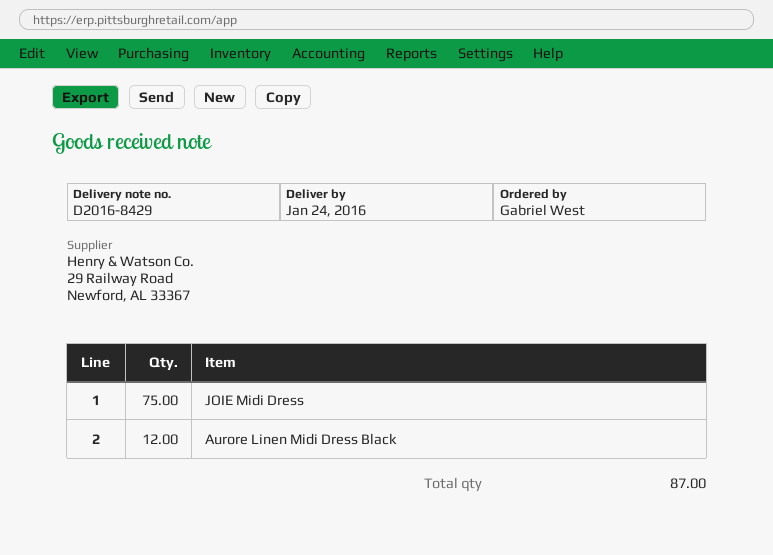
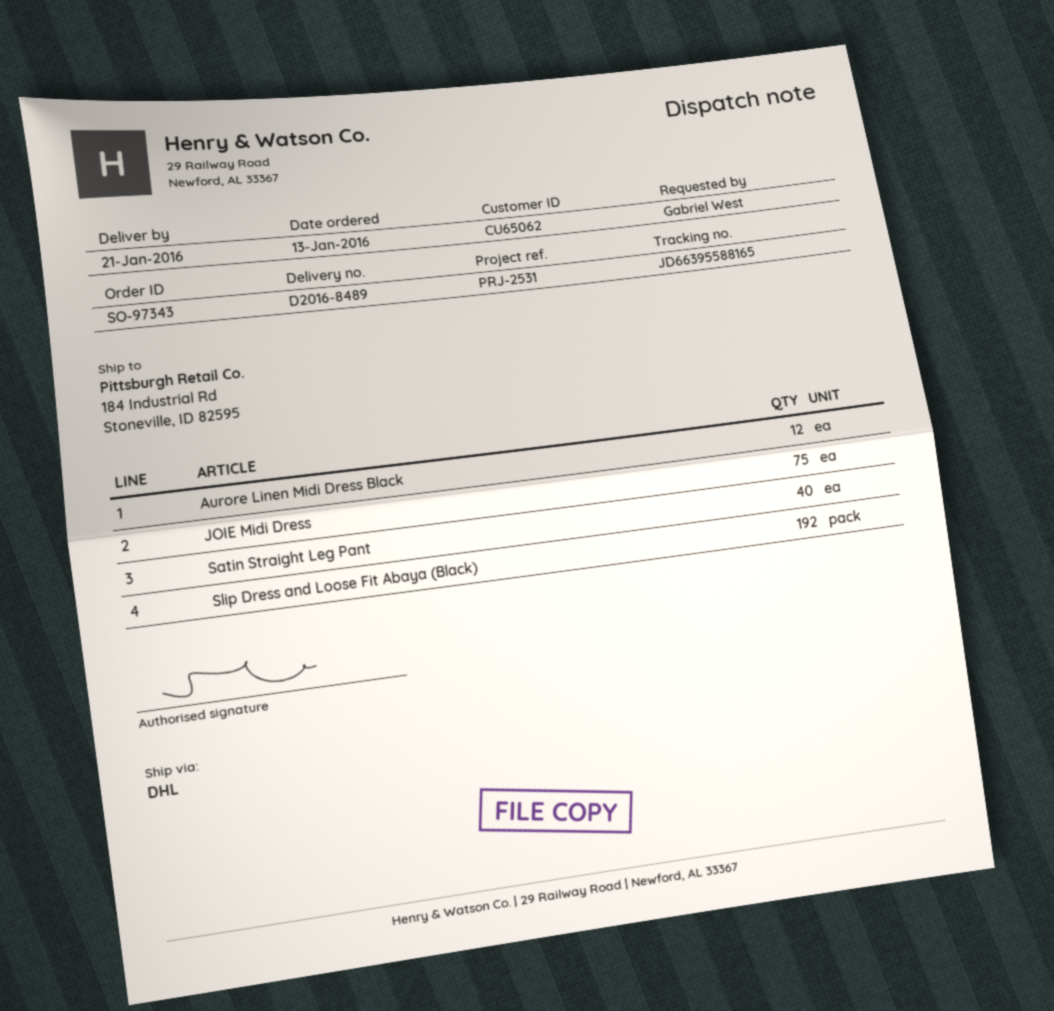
delivery note number: D2016-8429 -> D2016-8489
delivery date: 2016-01-24 -> 2016-01-21
Satin Straight Leg Pant: none -> 40
Slip Dress and Loose Fit Abaya (Black): none -> 192

